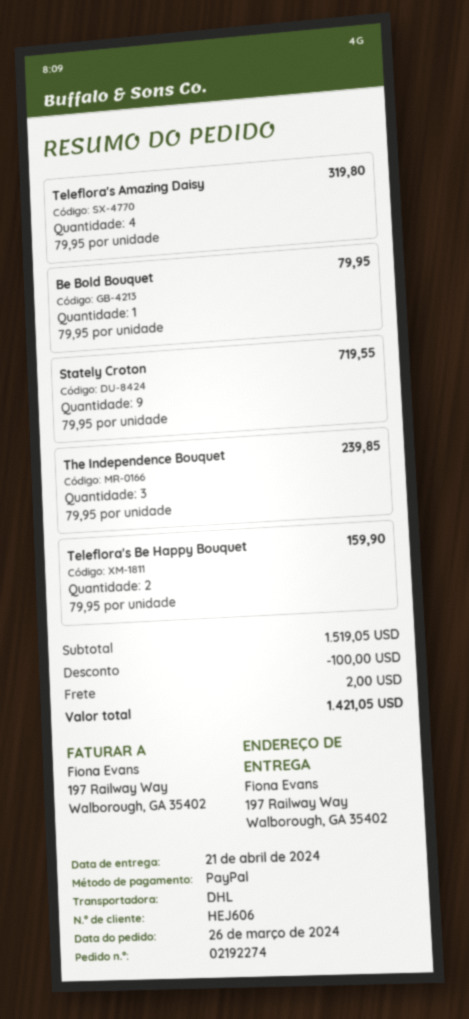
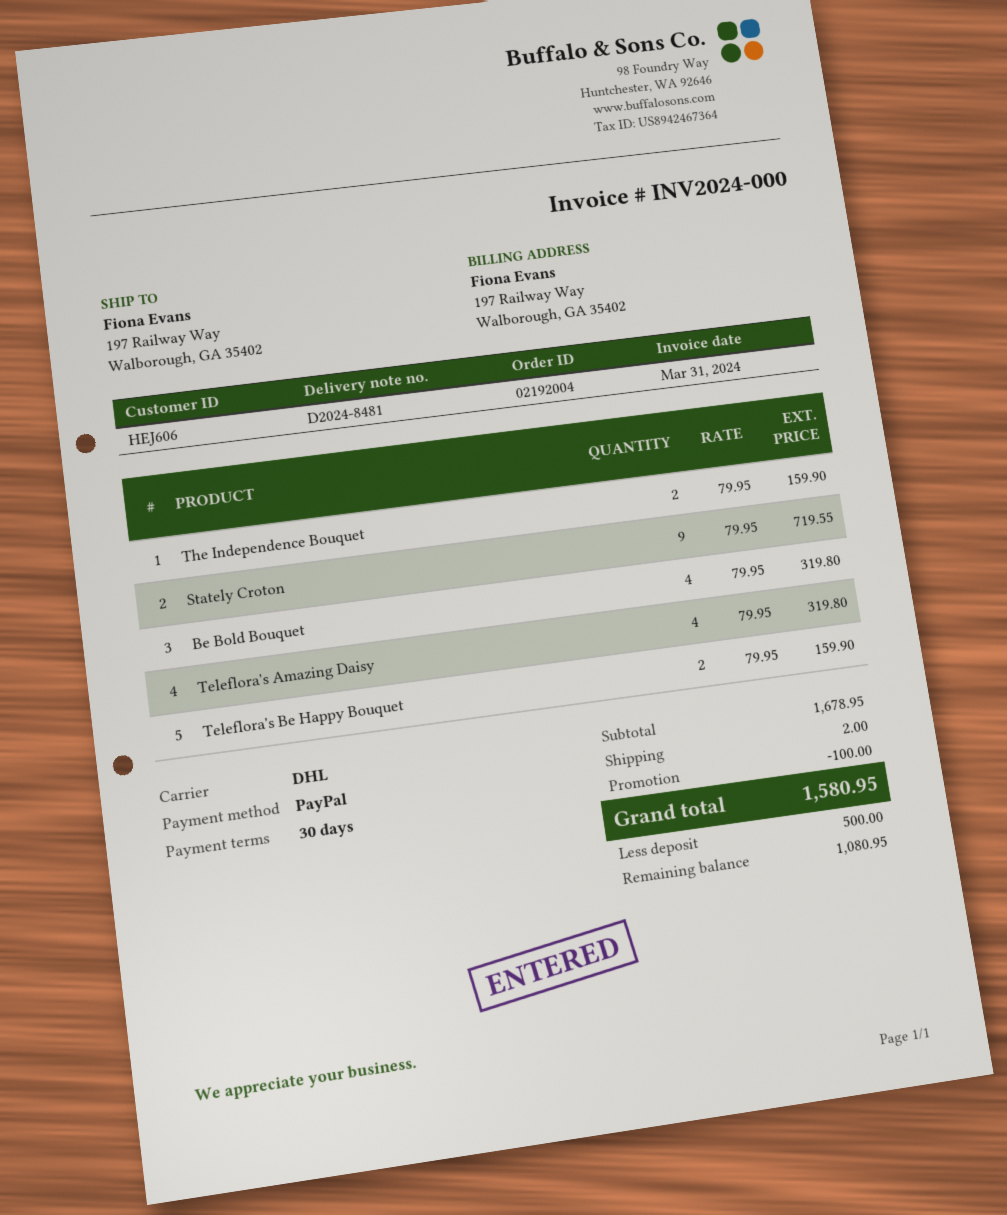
order number: 02192274 -> 02192004
Be Bold Bouquet: 1 x 79.95 = 79.95 -> 4 x 79.95 = 319.80
The Independence Bouquet: 3 x 79.95 = 239.85 -> 2 x 79.95 = 159.90
subtotal: 1519.05 -> 1678.95
total: 1421.05 -> 1580.95

